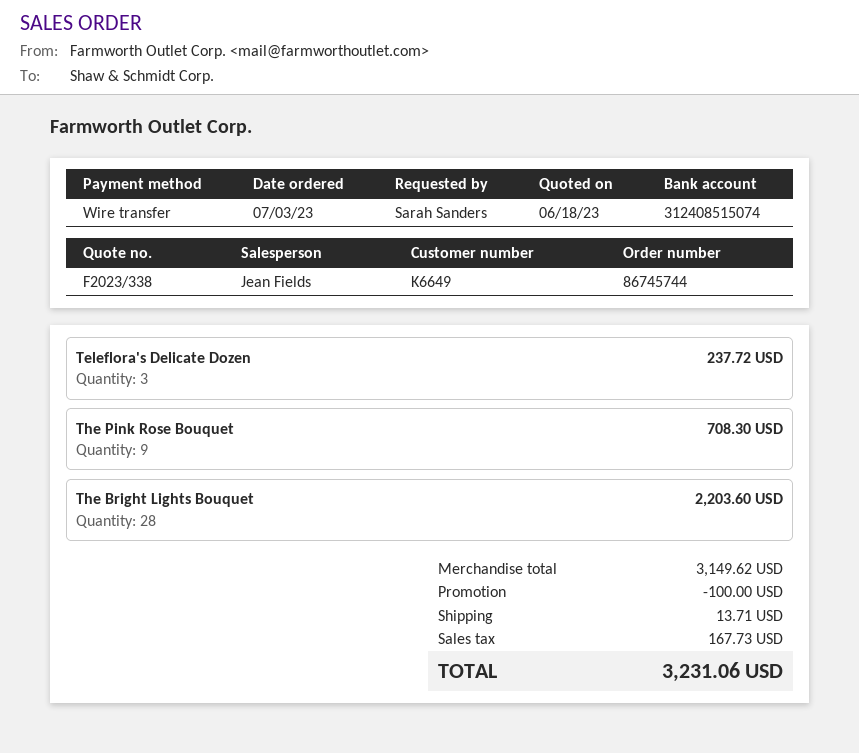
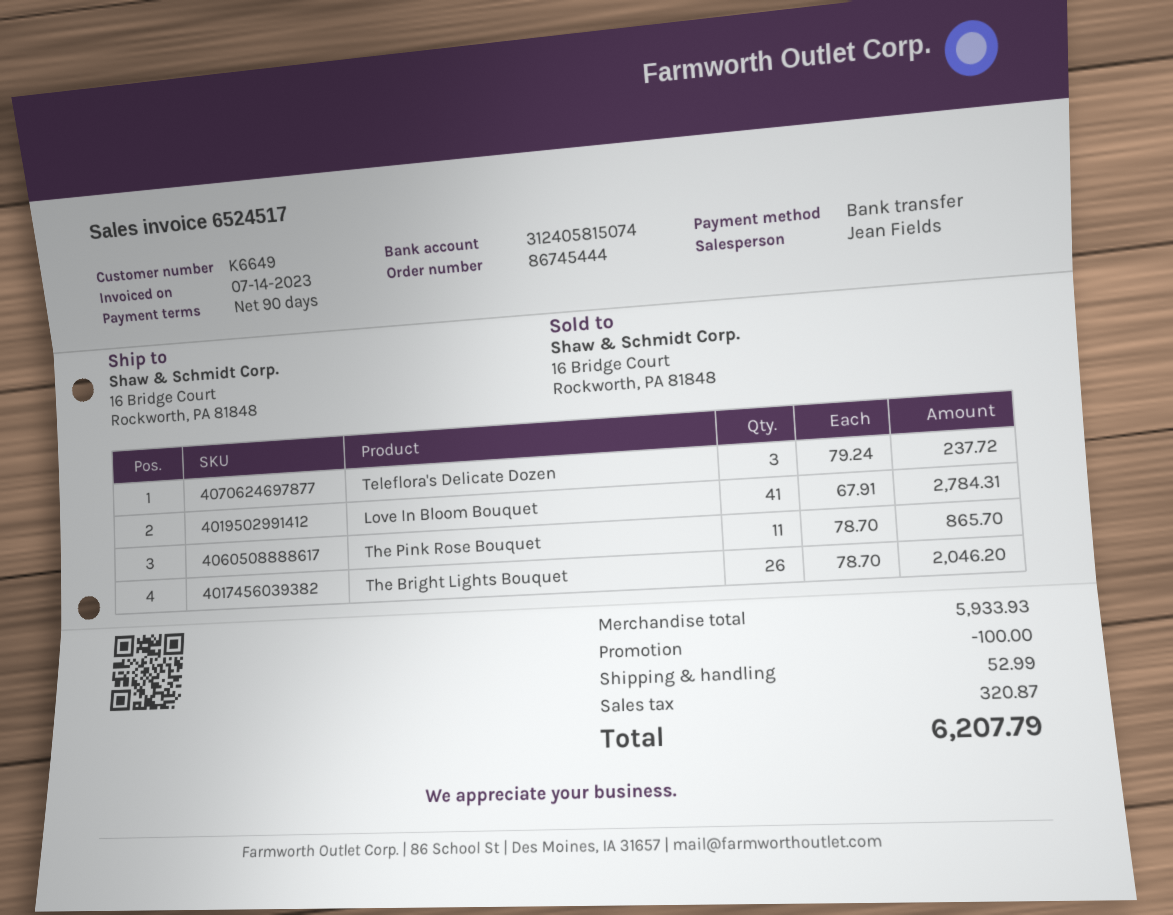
order number: 86745744 -> 86745444
bank account: 312408515074 -> 312405815074
The Pink Rose Bouquet: 9 for 708.30 -> 11 for 865.70
The Bright Lights Bouquet: 28 for 2203.60 -> 26 for 2046.20
Love In Bloom Bouquet: none -> 41 for 2784.31
subtotal: 3149.62 -> 5933.93
shipping: 13.71 -> 52.99
tax: 167.73 -> 320.87
total: 3231.06 -> 6207.79

